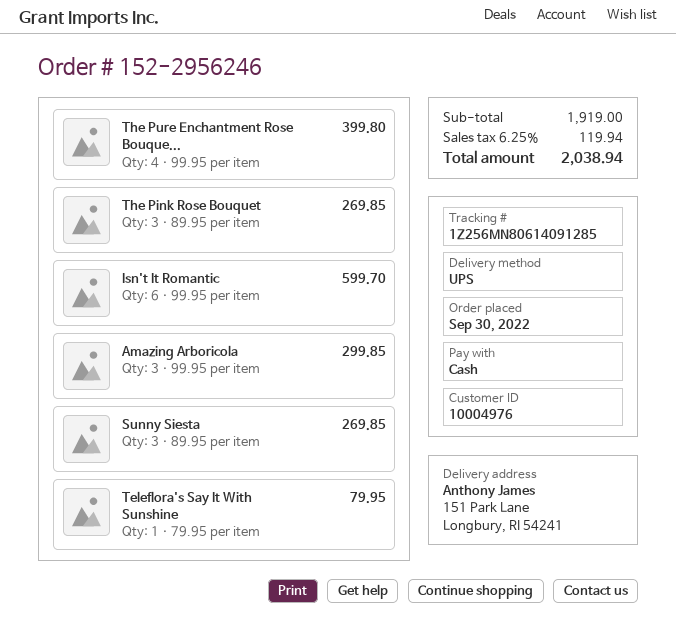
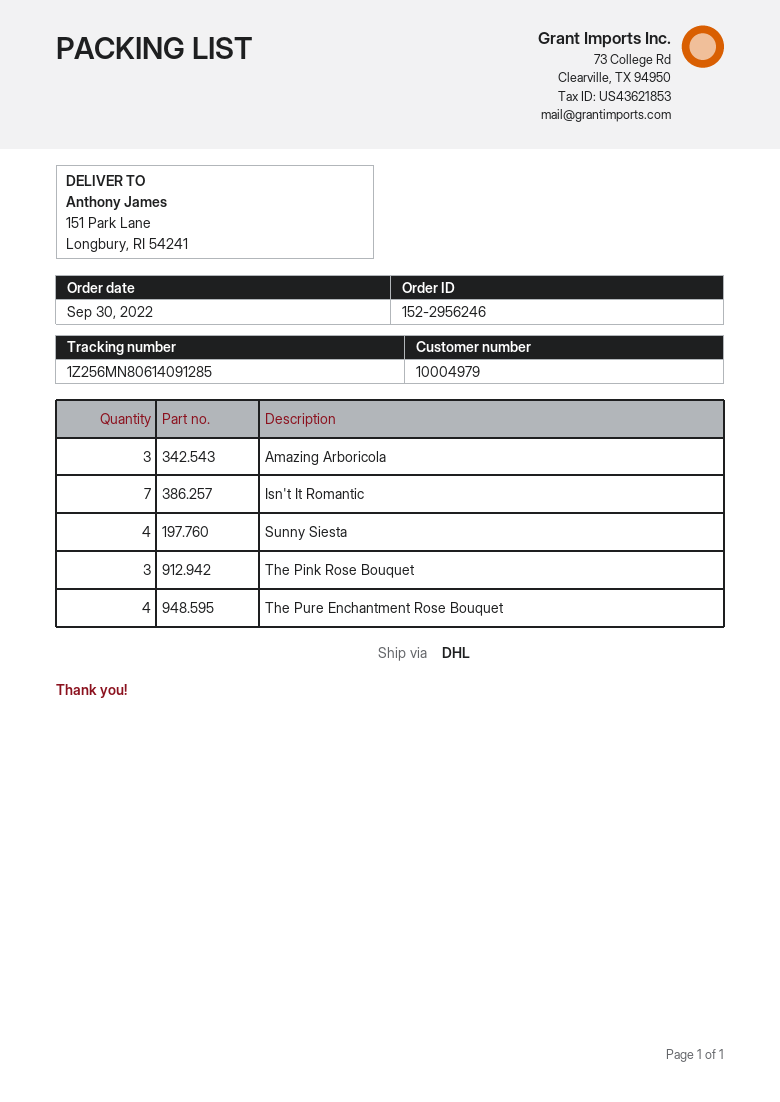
customer number: 10004976 -> 10004979
shipping method: UPS -> DHL
Isn't It Romantic: 6 -> 7
Sunny Siesta: 3 -> 4
Teleflora's Say It With Sunshine: 1 -> none

